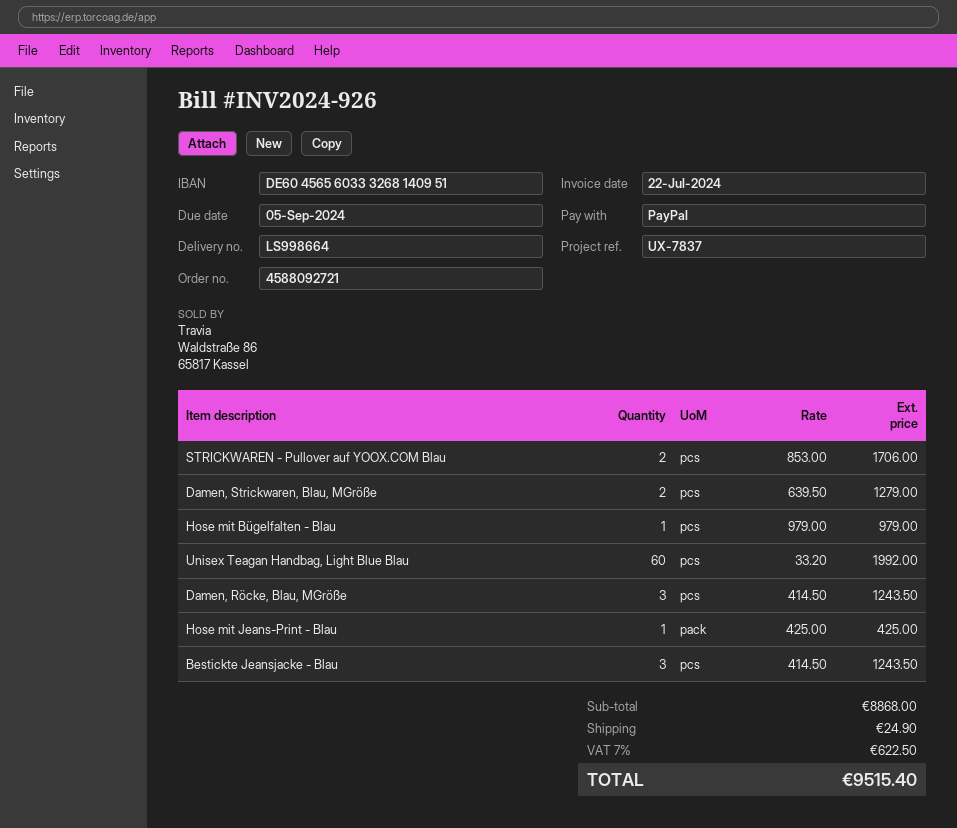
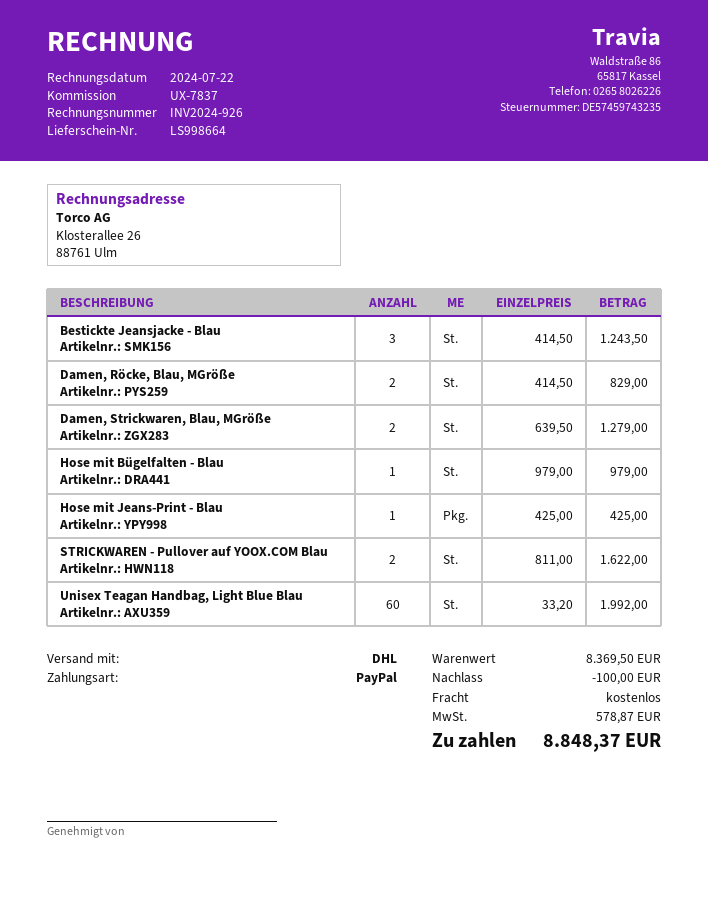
STRICKWAREN - Pullover auf YOOX.COM Blau: 2 x 853.00 = 1706.00 -> 2 x 811.00 = 1622.00
Damen, Röcke, Blau, MGröße: 3 x 414.50 = 1243.50 -> 2 x 414.50 = 829.00
subtotal: 8868.00 -> 8369.50
discount: none -> 100.00
shipping: 24.90 -> 0.00
tax: 622.50 -> 578.87
total: 9515.40 -> 8848.37

